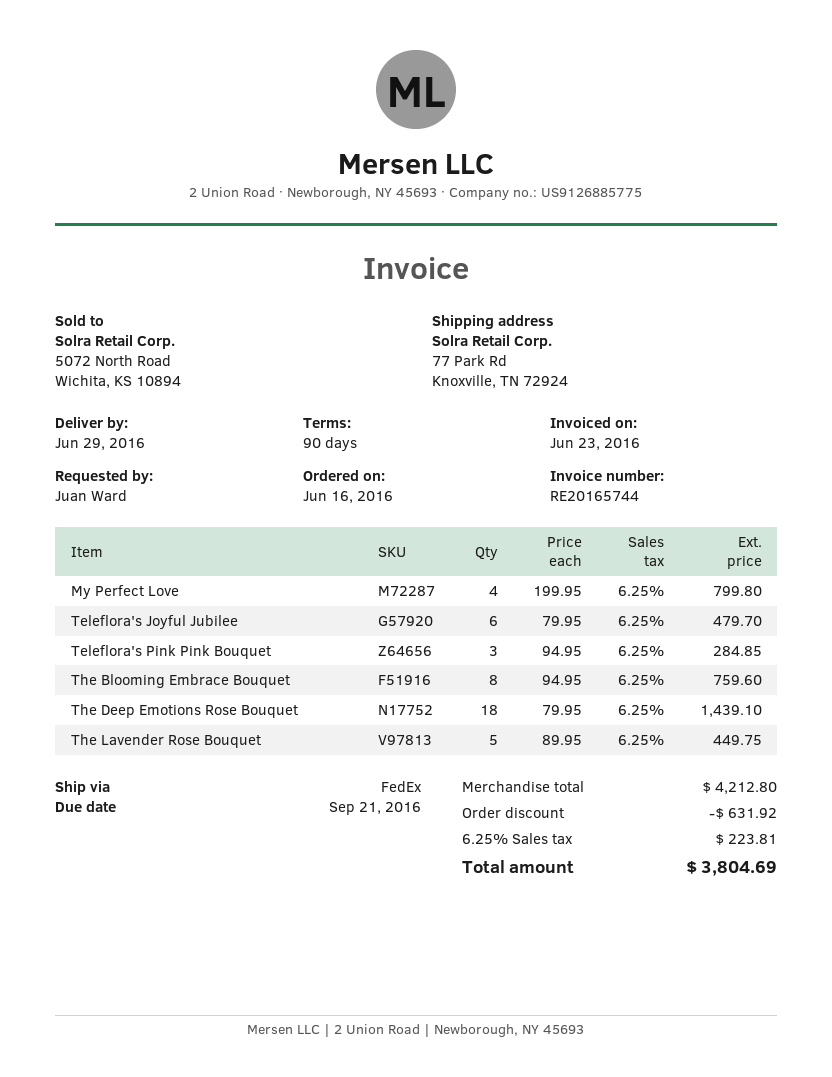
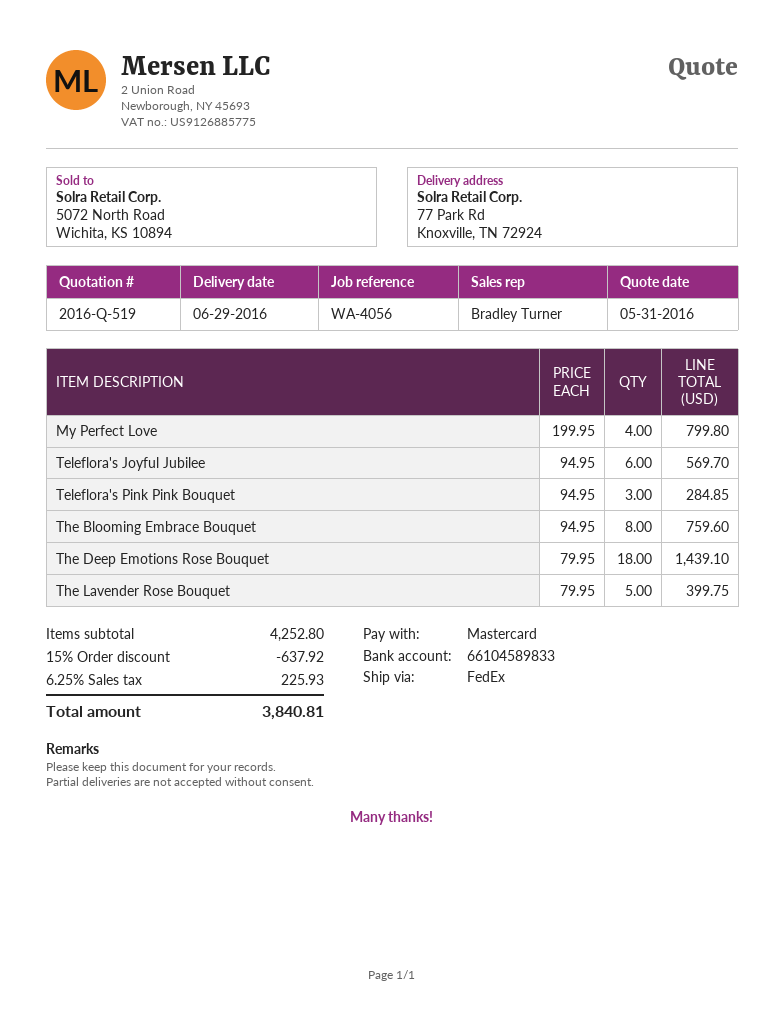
Teleflora's Joyful Jubilee: 6 x 79.95 = 479.70 -> 6 x 94.95 = 569.70
The Lavender Rose Bouquet: 5 x 89.95 = 449.75 -> 5 x 79.95 = 399.75
subtotal: 4212.80 -> 4252.80
discount: 631.92 -> 637.92
tax: 6.25% = 223.81 -> 6.25% = 225.93
total: 3804.69 -> 3840.81

